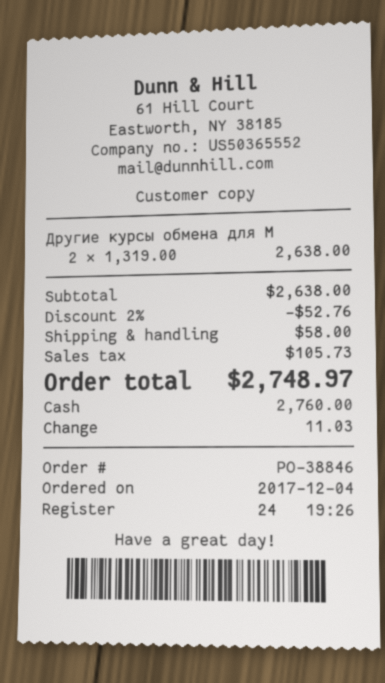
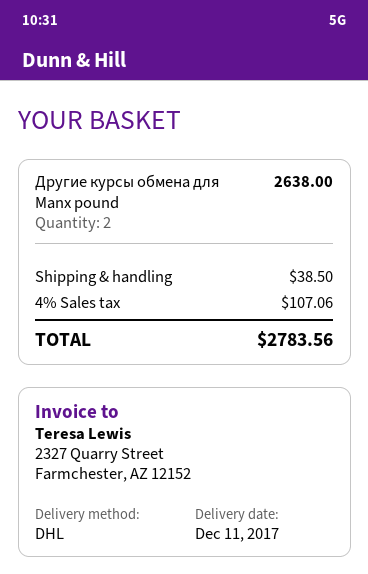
discount: 2% = 52.76 -> none
shipping: 58.00 -> 38.50
tax: 105.73 -> 107.06
total: 2748.97 -> 2783.56

